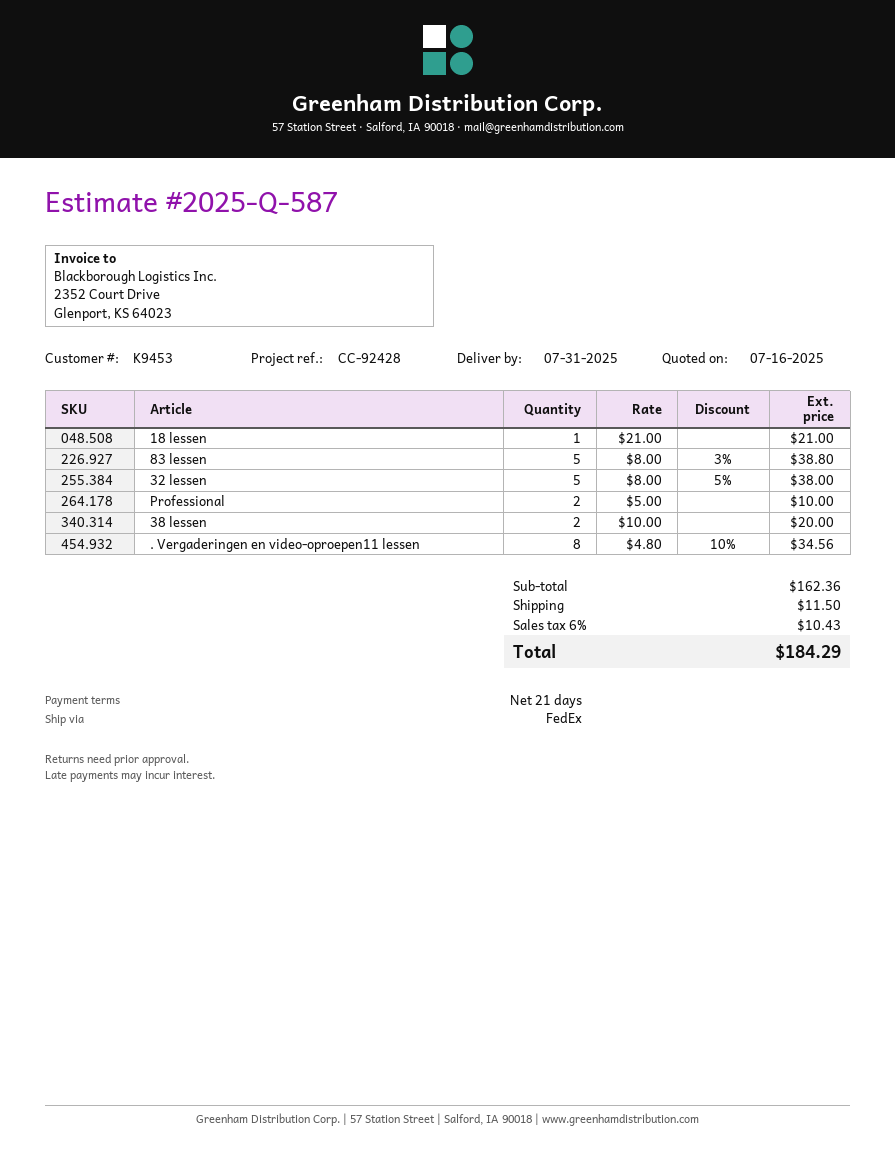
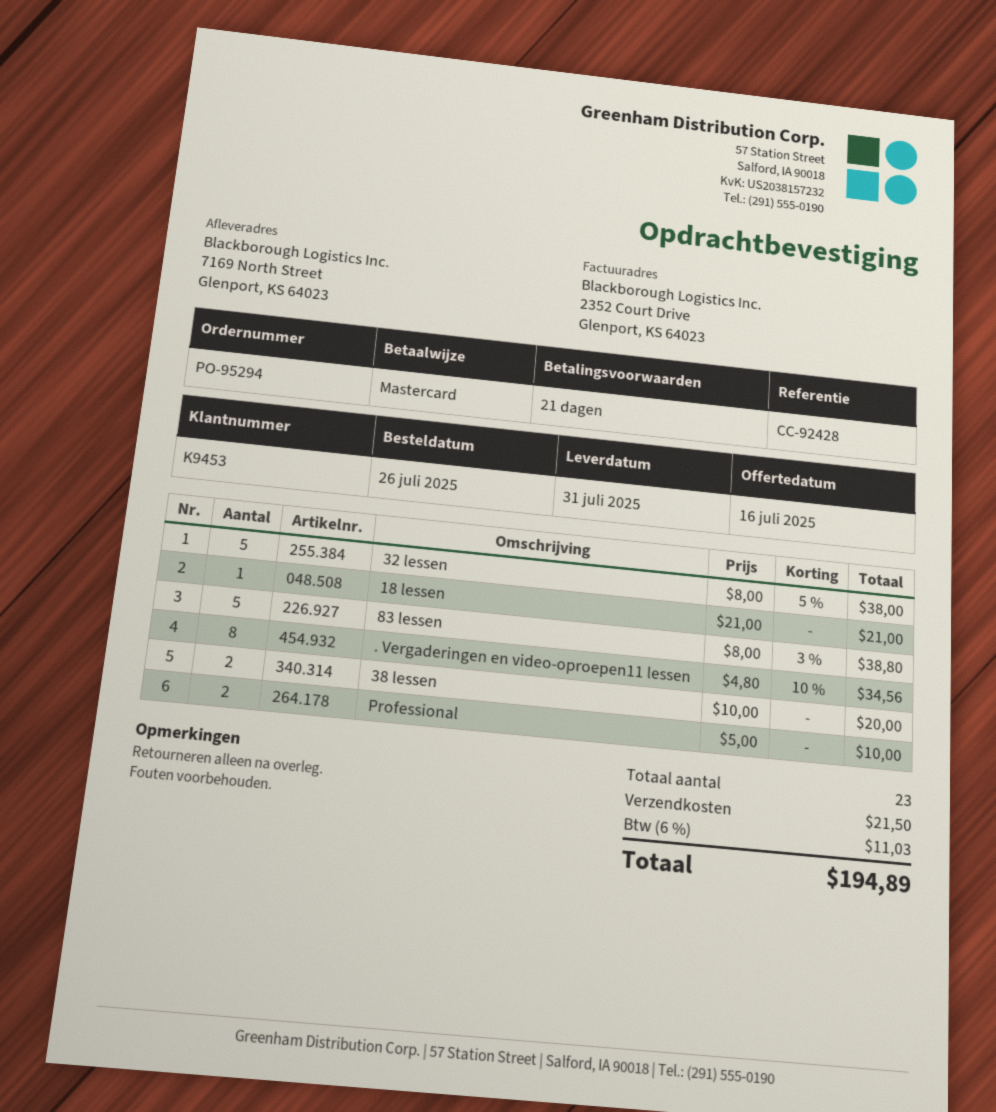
shipping: 11.50 -> 21.50
tax: 6% = 10.43 -> 6% = 11.03
total: 184.29 -> 194.89

